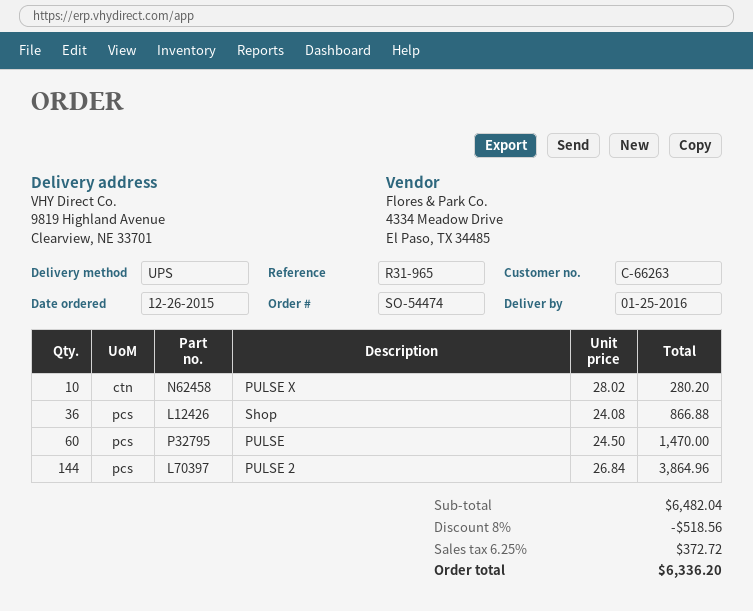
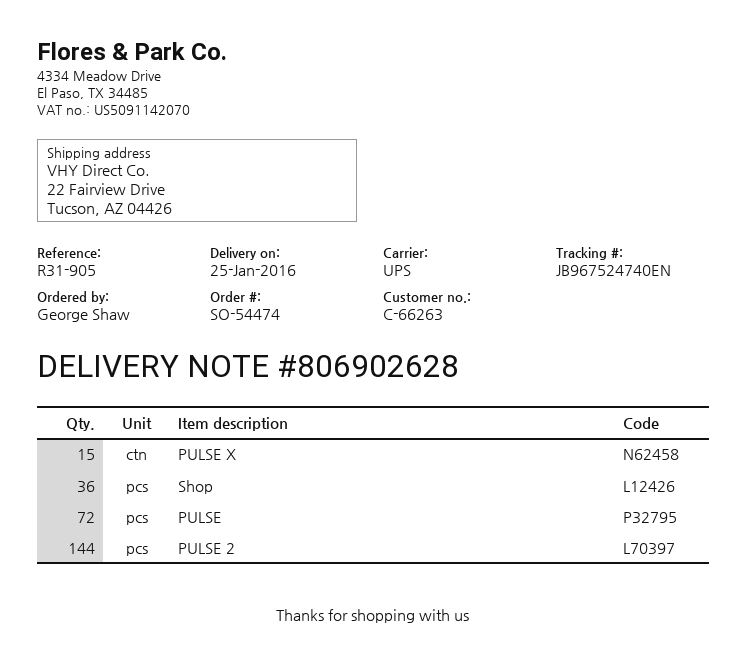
reference: R31-965 -> R31-905
ship to: 9819 Highland Avenue, Clearview, NE 33701 -> 22 Fairview Drive, Tucson, AZ 04426
PULSE X: 10 -> 15
PULSE: 60 -> 72

